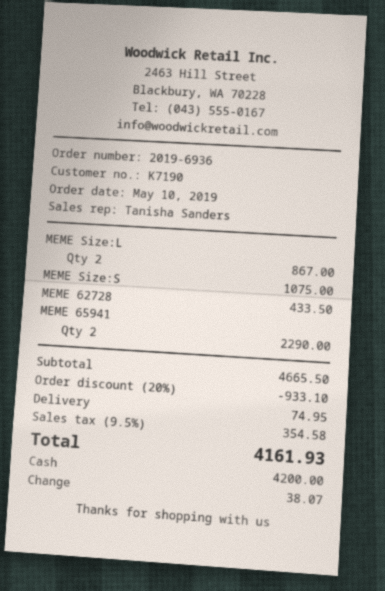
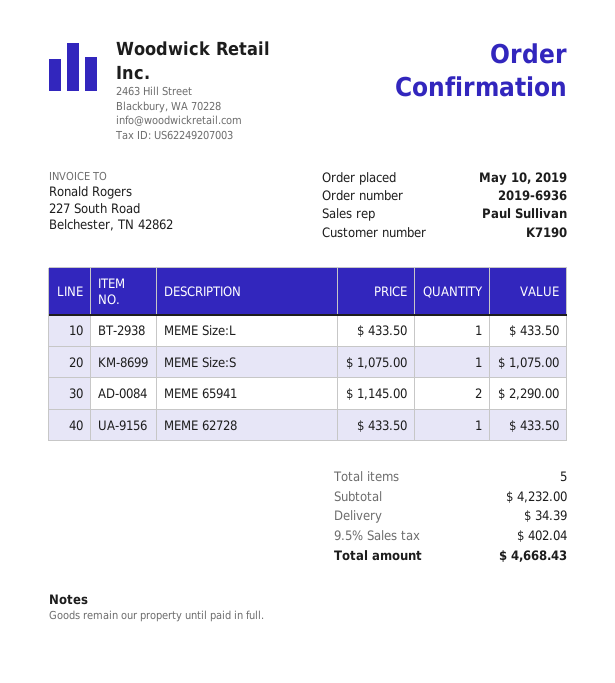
sales rep: Tanisha Sanders -> Paul Sullivan
MEME Size:L: 2 for 867.00 -> 1 for 433.50
subtotal: 4665.50 -> 4232.00
discount: 20% = 933.10 -> none
shipping: 74.95 -> 34.39
tax: 9.5% = 354.58 -> 9.5% = 402.04
total: 4161.93 -> 4668.43

